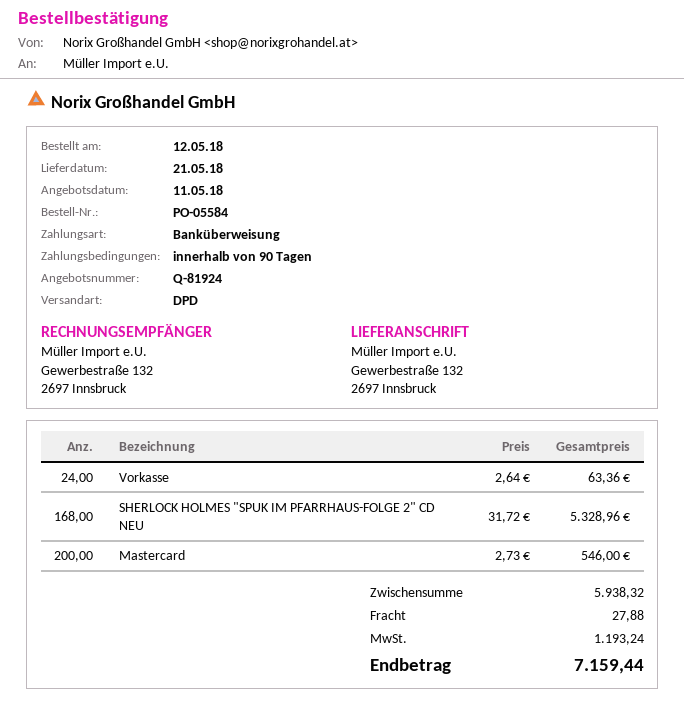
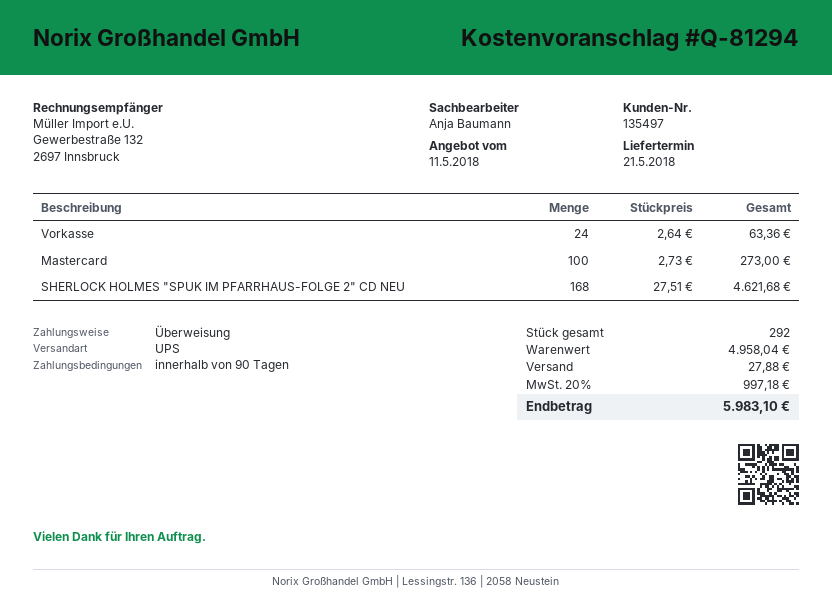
quote number: Q-81924 -> Q-81294
shipping method: DPD -> UPS
SHERLOCK HOLMES "SPUK IM PFARRHAUS-FOLGE 2" CD NEU: 168 x 31.72 = 5328.96 -> 168 x 27.51 = 4621.68
Mastercard: 200 x 2.73 = 546.00 -> 100 x 2.73 = 273.00
subtotal: 5938.32 -> 4958.04
tax: 1193.24 -> 997.18
total: 7159.44 -> 5983.10

